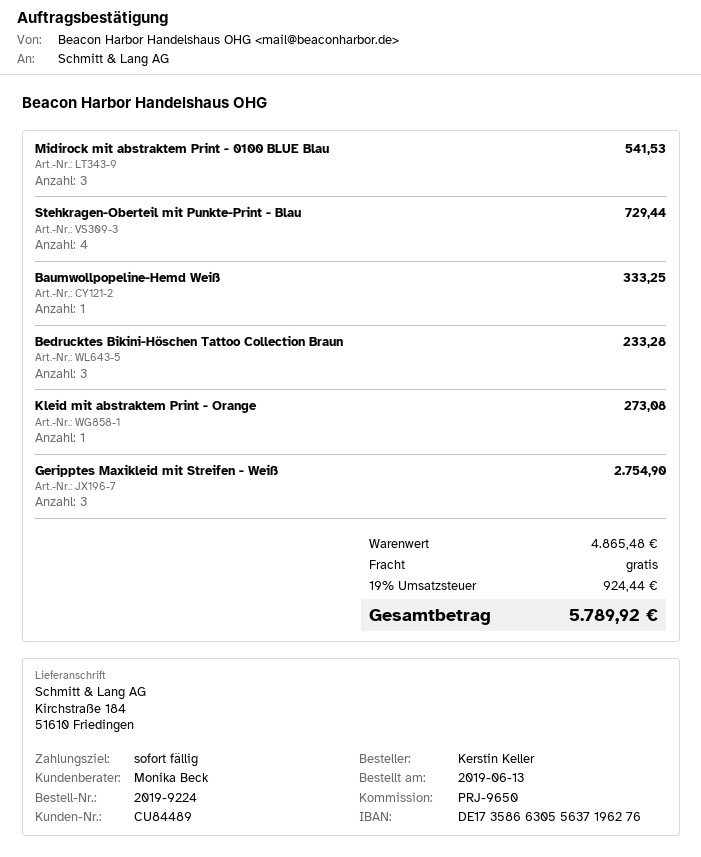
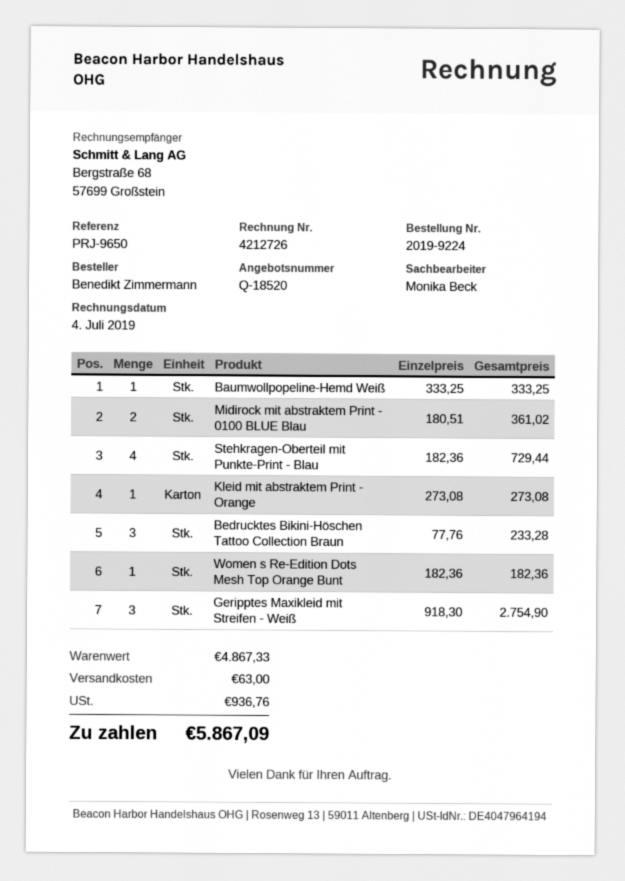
ordered by: Kerstin Keller -> Benedikt Zimmermann
Midirock mit abstraktem Print - 0100 BLUE Blau: 3 for 541.53 -> 2 for 361.02
Women s Re-Edition Dots Mesh Top Orange Bunt: none -> 1 for 182.36
subtotal: 4865.48 -> 4867.33
shipping: 0.00 -> 63.00
tax: 924.44 -> 936.76
total: 5789.92 -> 5867.09

